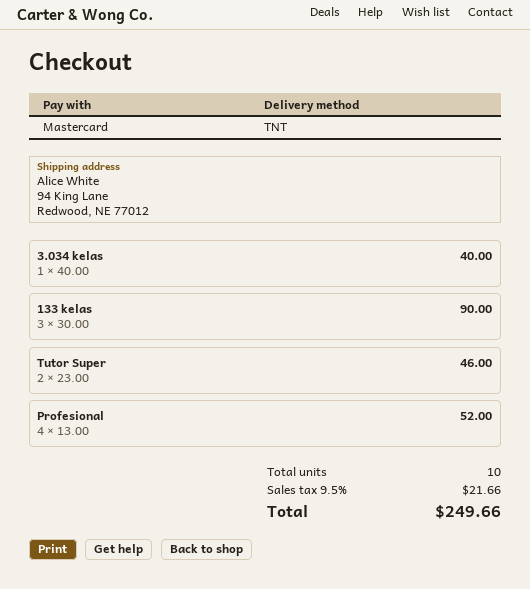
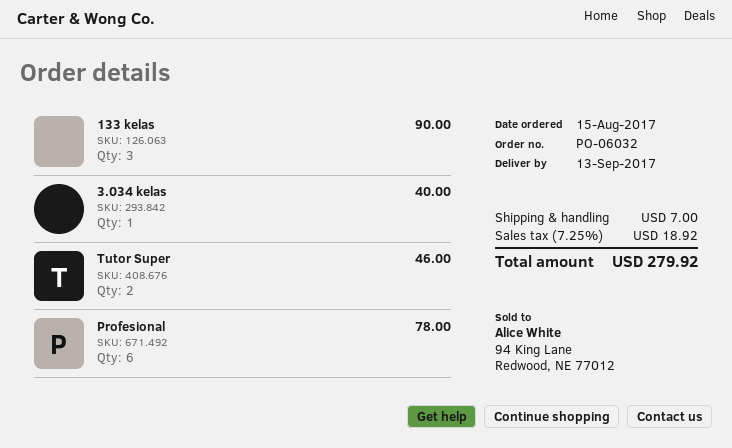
Profesional: 4 for 52.00 -> 6 for 78.00
shipping: none -> 7.00
tax: 9.5% = 21.66 -> 7.25% = 18.92
total: 249.66 -> 279.92

